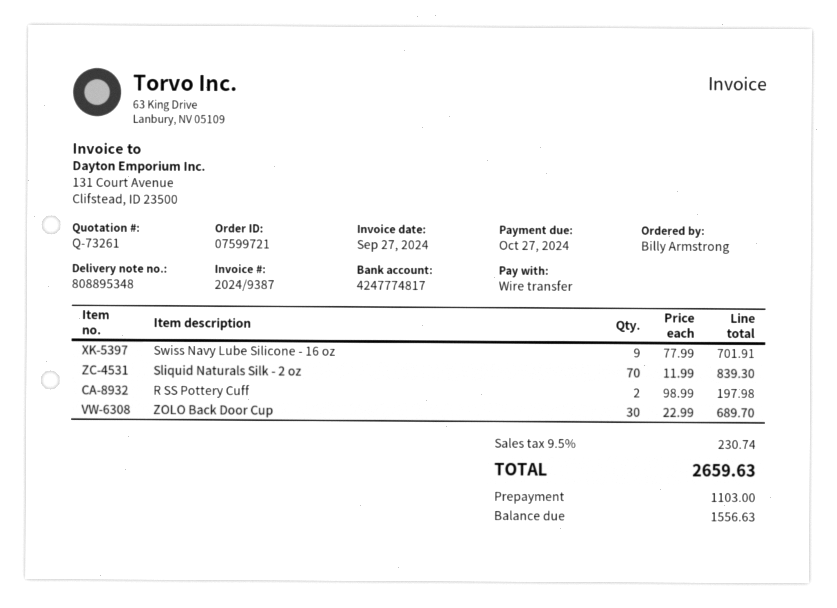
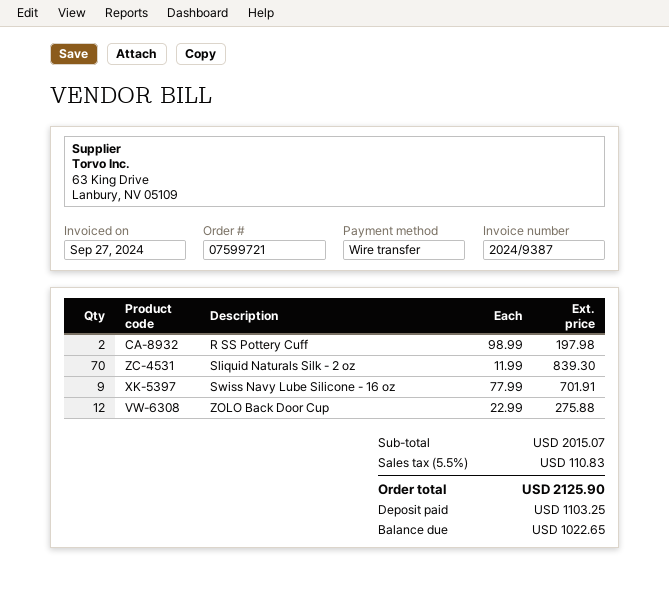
ZOLO Back Door Cup: 30 x 22.99 = 689.70 -> 12 x 22.99 = 275.88
tax: 9.5% = 230.74 -> 5.5% = 110.83
total: 2659.63 -> 2125.90
deposit: 1103.00 -> 1103.25
balance: 1556.63 -> 1022.65

